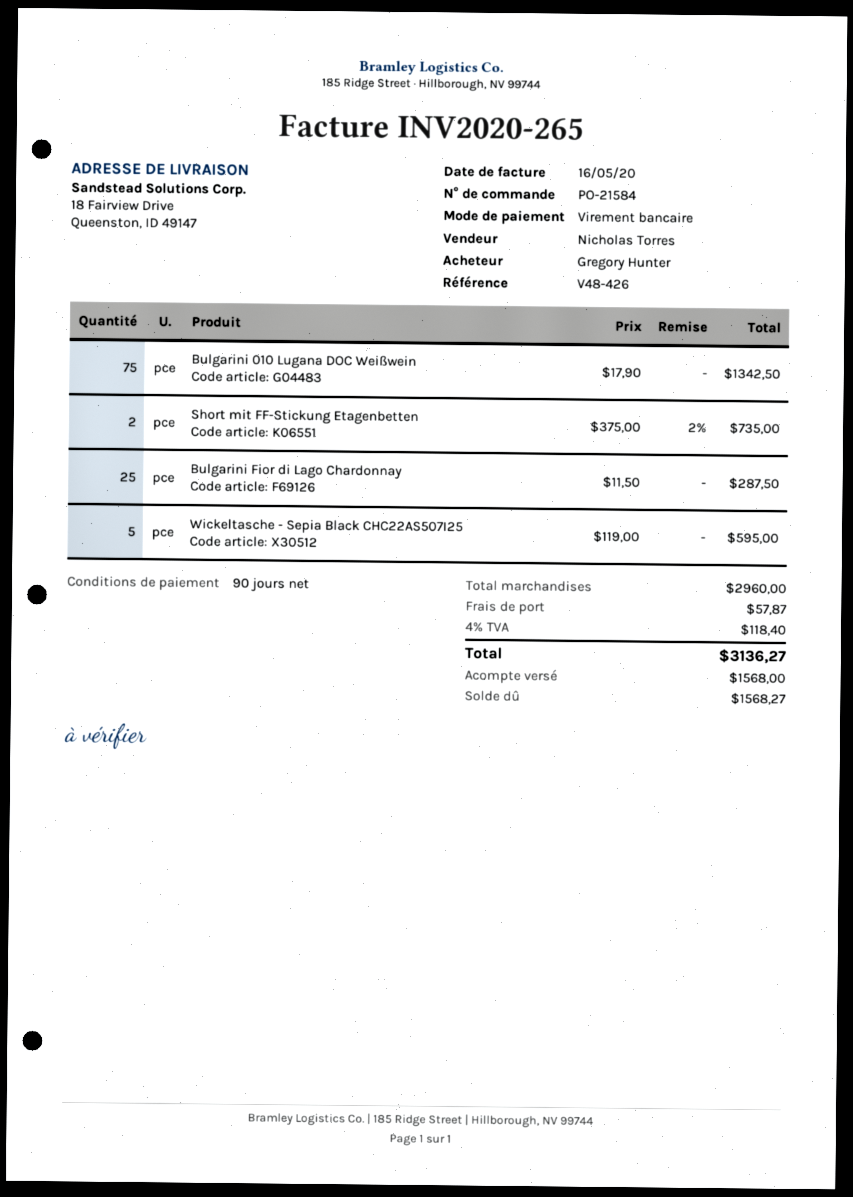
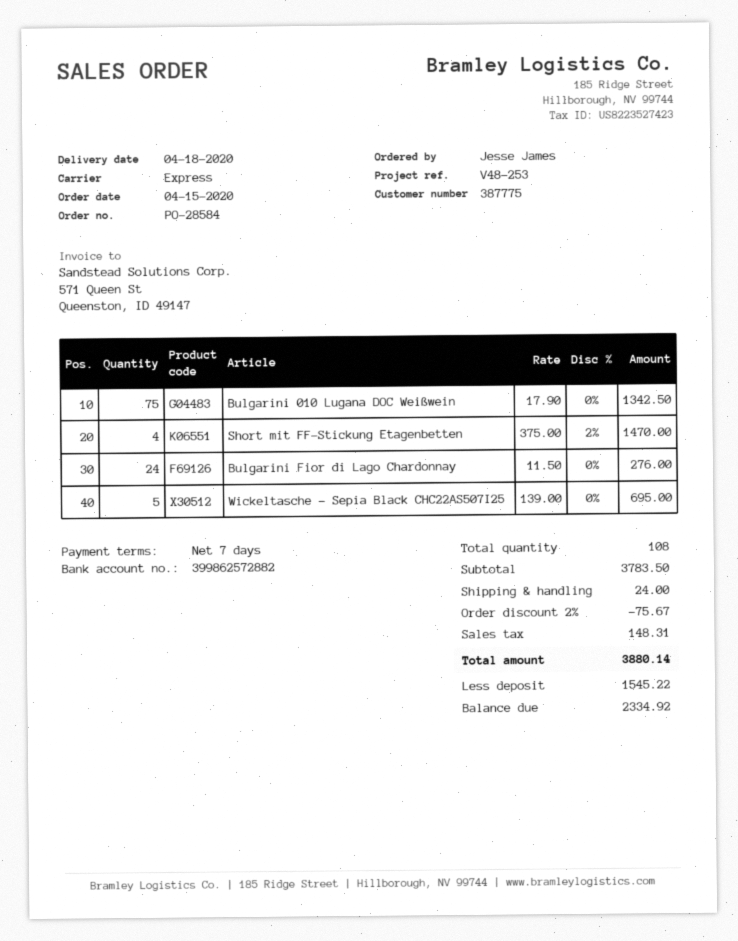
order number: PO-21584 -> PO-28584
payment terms: 90 days -> 7 days
reference: V48-426 -> V48-253
ordered by: Gregory Hunter -> Jesse James
Short mit FF-Stickung Etagenbetten: 2 x 375.00 - 2% = 735.00 -> 4 x 375.00 - 2% = 1470.00
Bulgarini Fior di Lago Chardonnay: 25 x 11.50 = 287.50 -> 24 x 11.50 = 276.00
Wickeltasche - Sepia Black CHC22AS507I25: 5 x 119.00 = 595.00 -> 5 x 139.00 = 695.00
subtotal: 2960.00 -> 3783.50
discount: none -> 2% = 75.67
shipping: 57.87 -> 24.00
tax: 118.40 -> 148.31
total: 3136.27 -> 3880.14
deposit: 1568.00 -> 1545.22
balance: 1568.27 -> 2334.92

